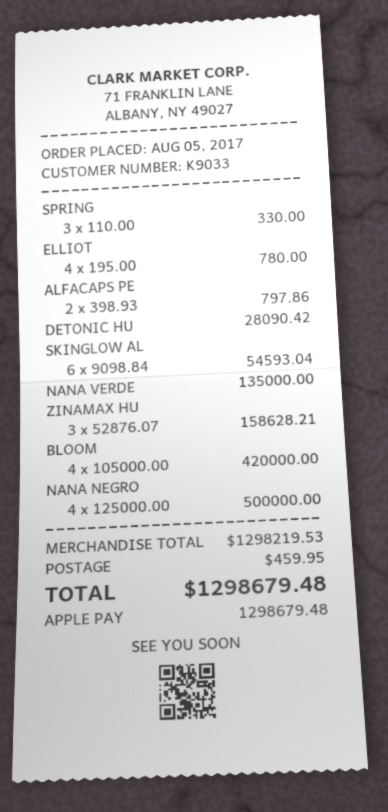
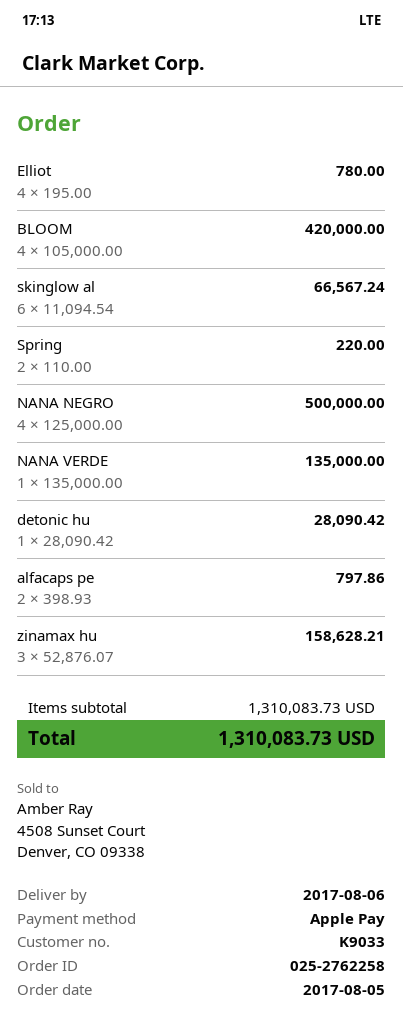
SPRING: 3 x 110.00 = 330.00 -> 2 x 110.00 = 220.00
SKINGLOW AL: 6 x 9098.84 = 54593.04 -> 6 x 11094.54 = 66567.24
subtotal: 1298219.53 -> 1310083.73
shipping: 459.95 -> none
total: 1298679.48 -> 1310083.73

